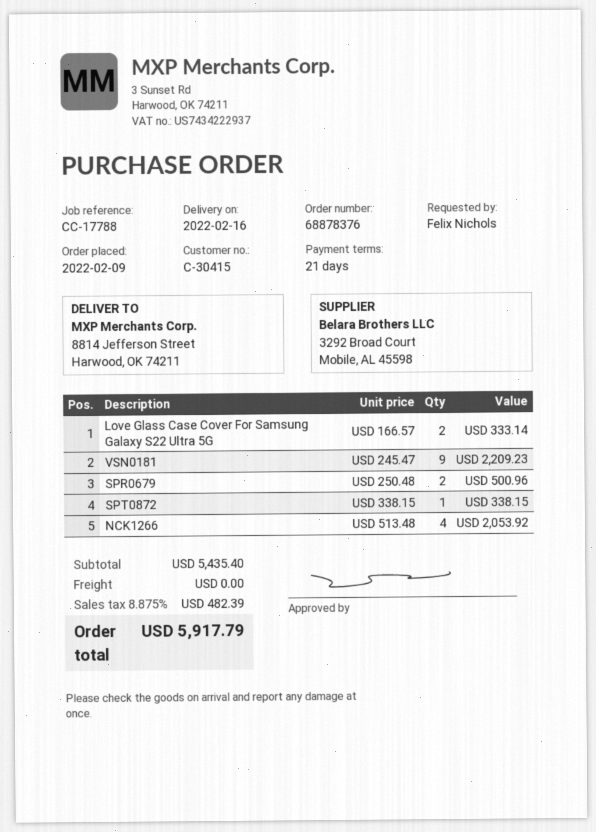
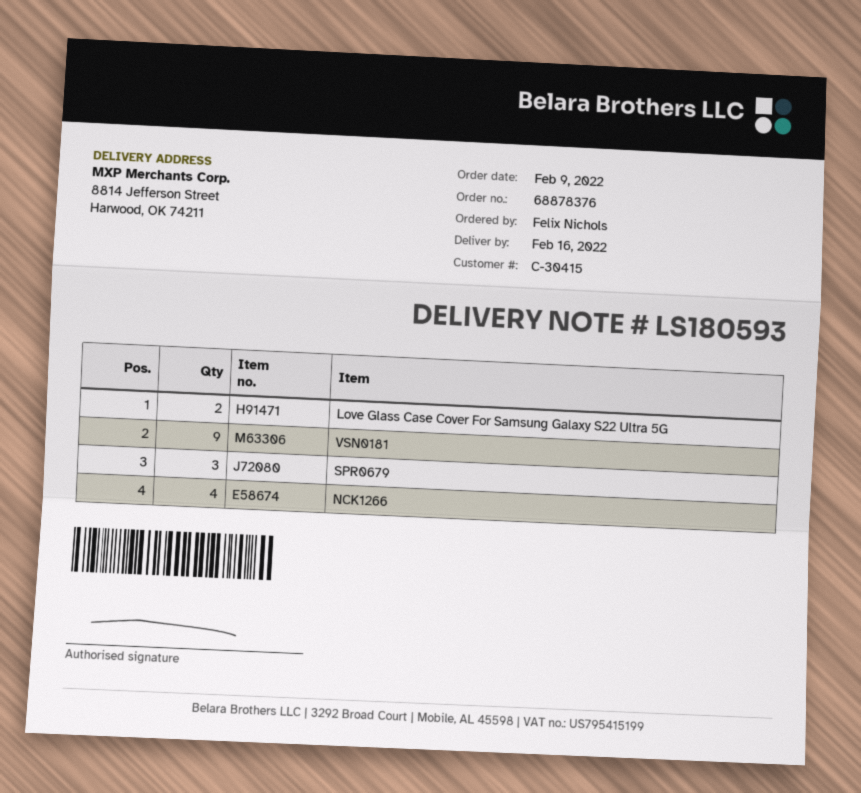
SPR0679: 2 -> 3
SPT0872: 1 -> none

